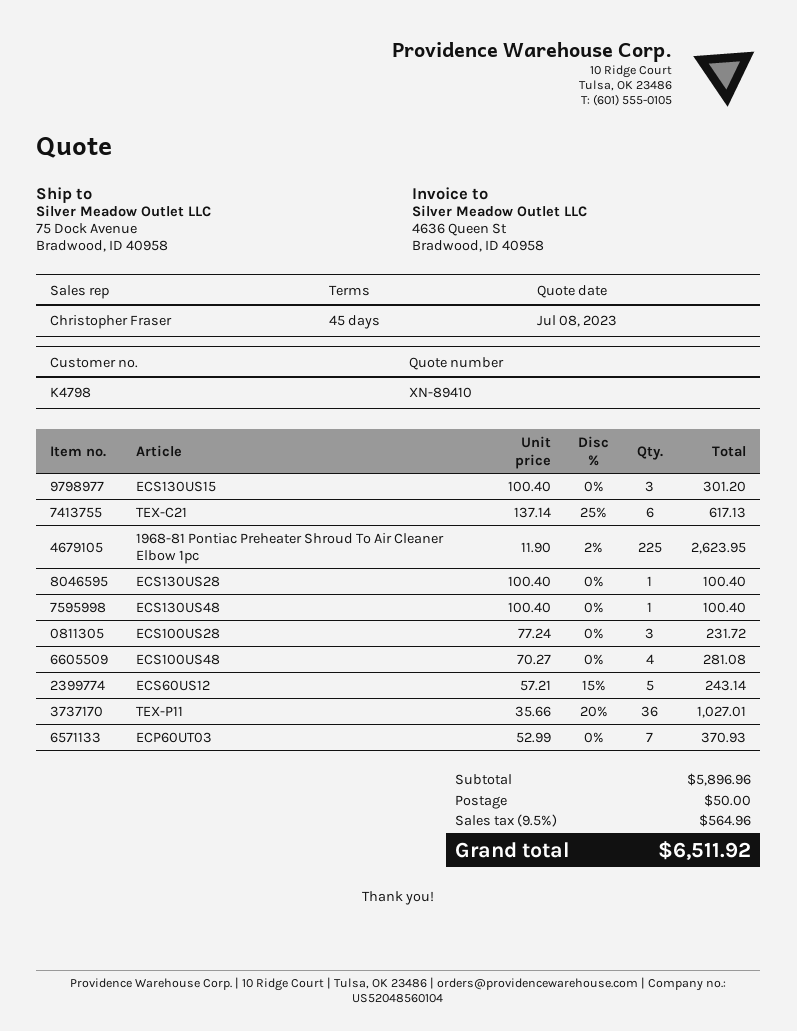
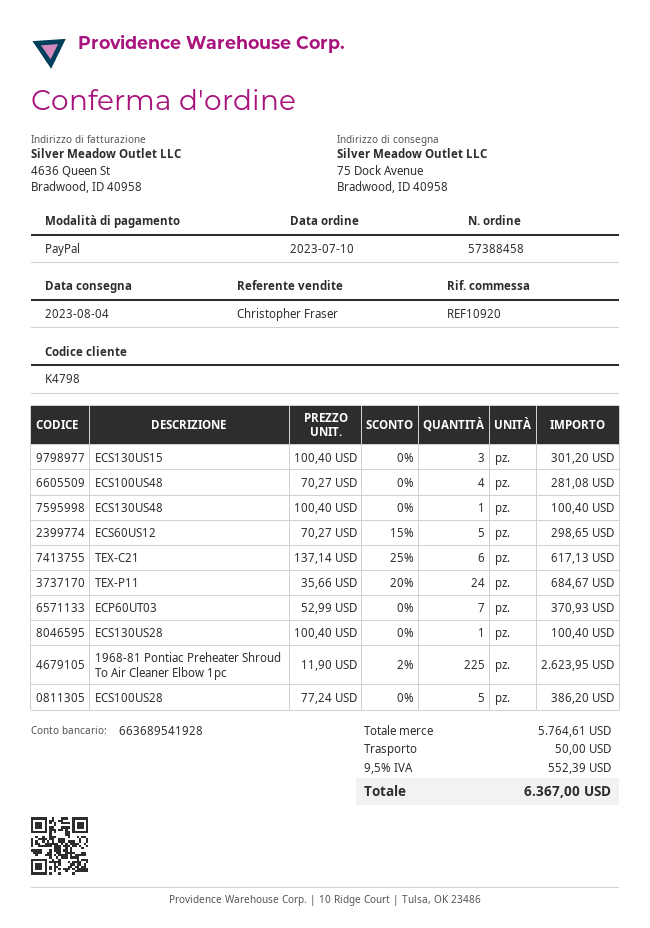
ECS100US28: 3 x 77.24 = 231.72 -> 5 x 77.24 = 386.20
ECS60US12: 5 x 57.21 - 15% = 243.14 -> 5 x 70.27 - 15% = 298.65
TEX-P11: 36 x 35.66 - 20% = 1027.01 -> 24 x 35.66 - 20% = 684.67
subtotal: 5896.96 -> 5764.61
tax: 9.5% = 564.96 -> 9.5% = 552.39
total: 6511.92 -> 6367.00

